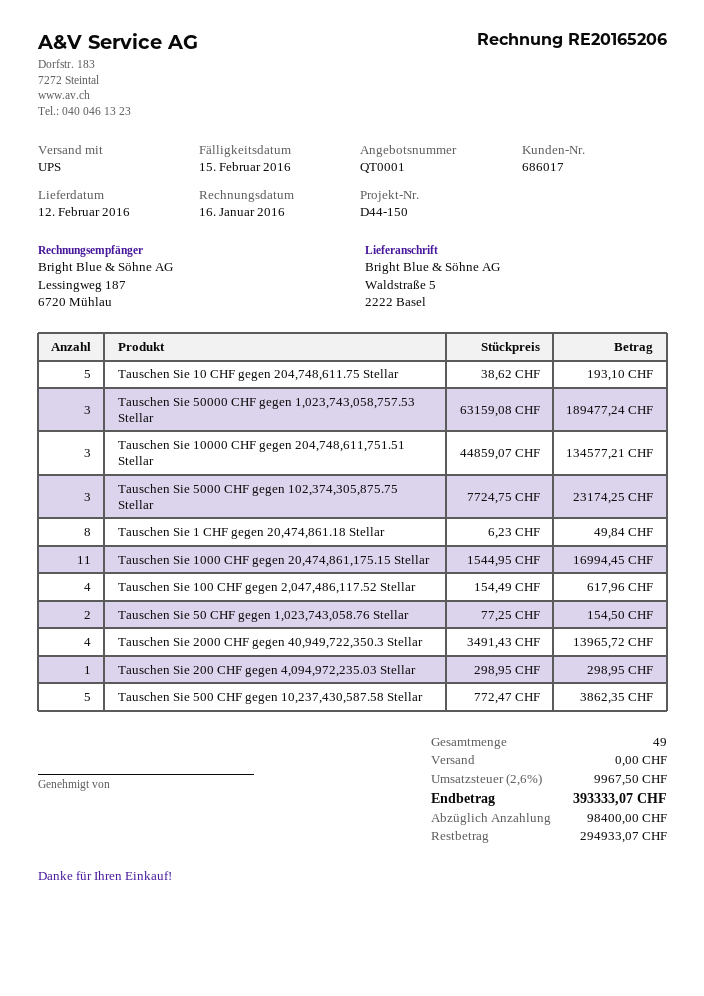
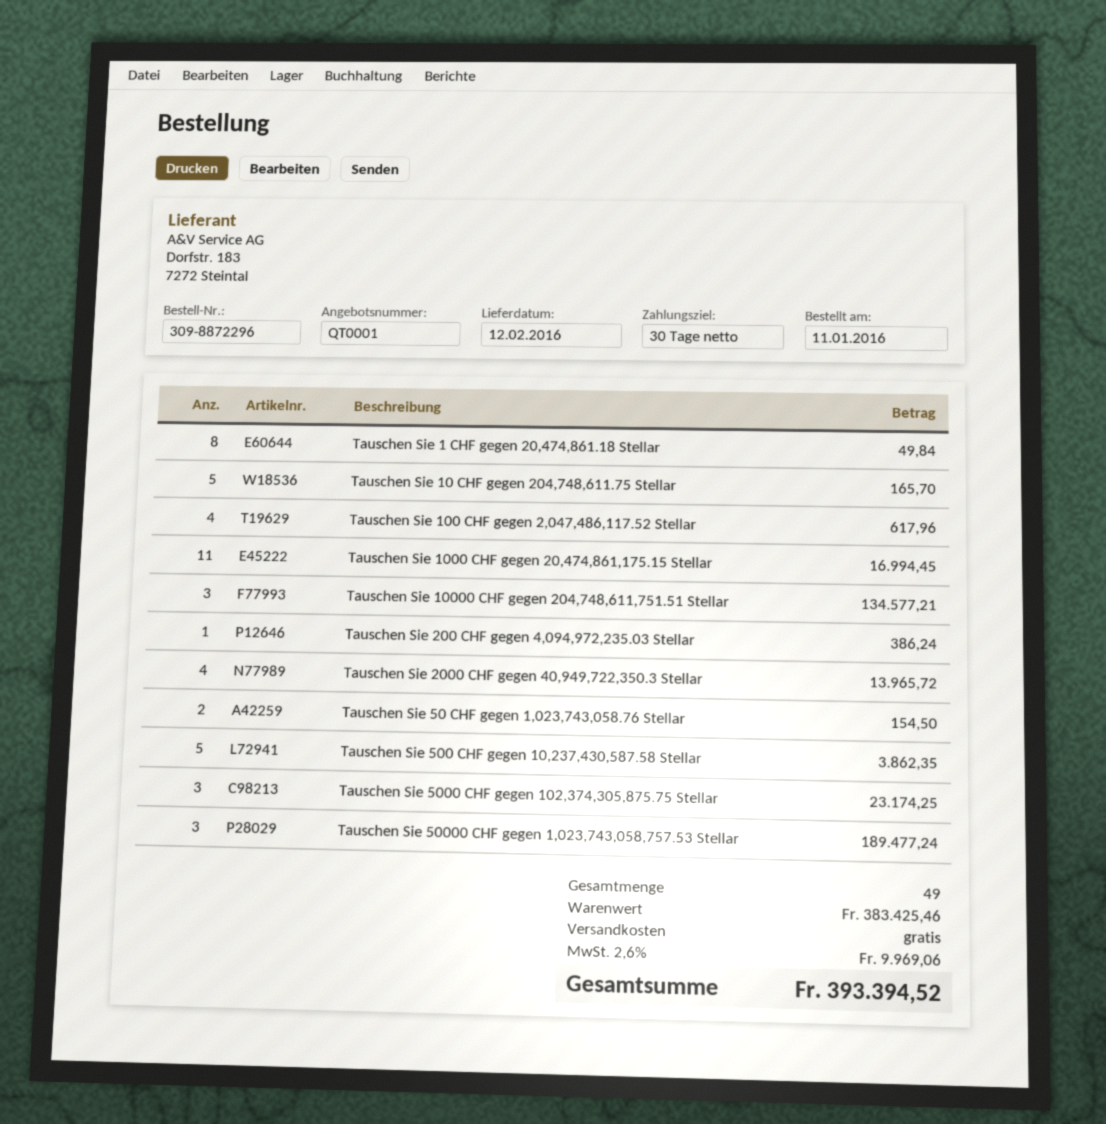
Tauschen Sie 10 CHF gegen 204,748,611.75 Stellar: 5 for 193.10 -> 5 for 165.70
Tauschen Sie 200 CHF gegen 4,094,972,235.03 Stellar: 1 for 298.95 -> 1 for 386.24
tax: 2.6% = 9967.50 -> 2.6% = 9969.06
total: 393333.07 -> 393394.52

